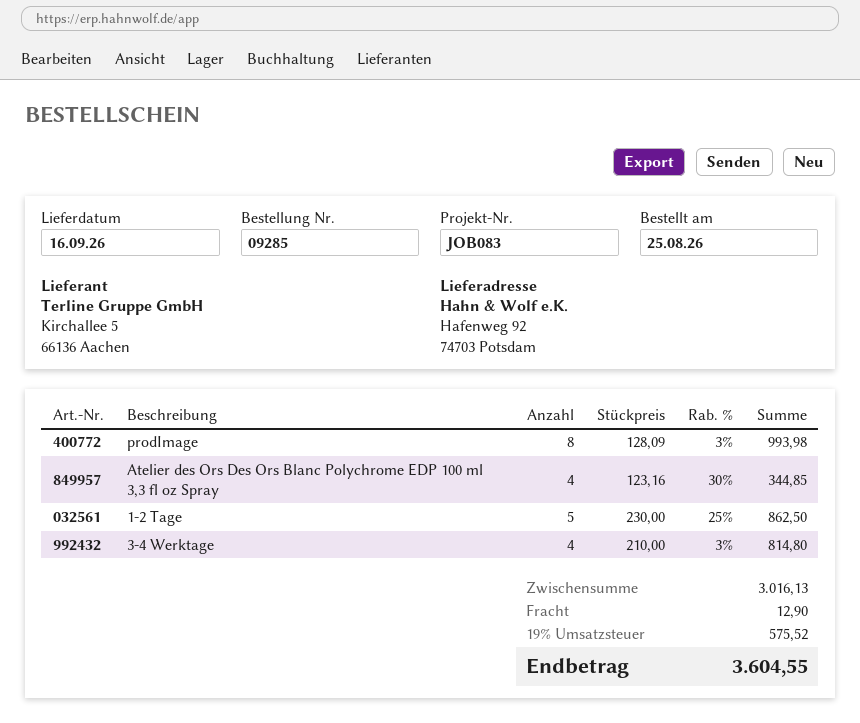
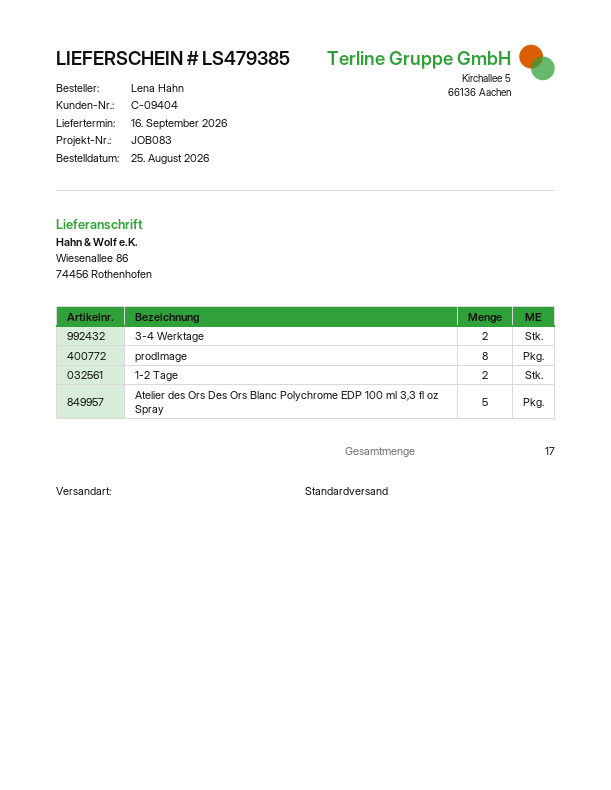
ship to: Hafenweg 92, 74703 Potsdam -> Wiesenallee 86, 74456 Rothenhofen
Atelier des Ors Des Ors Blanc Polychrome EDP 100 ml 3,3 fl oz Spray: 4 -> 5
1-2 Tage: 5 -> 2
3-4 Werktage: 4 -> 2

